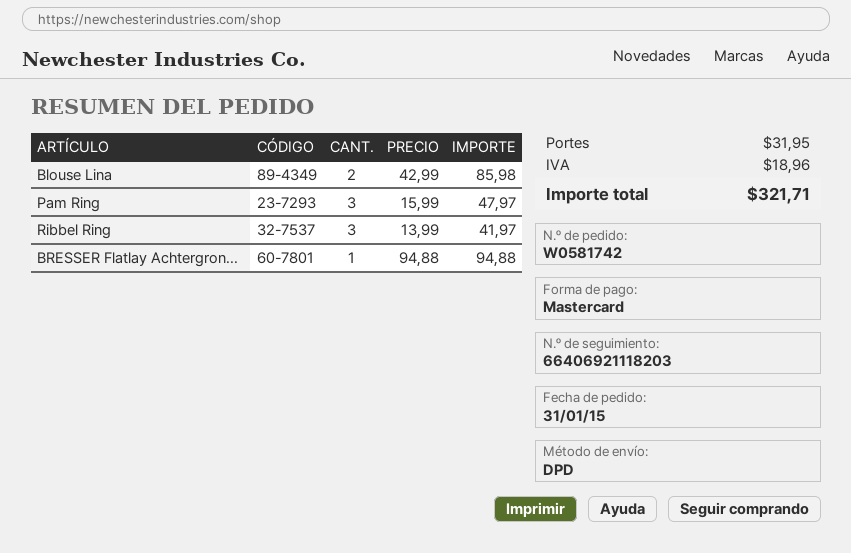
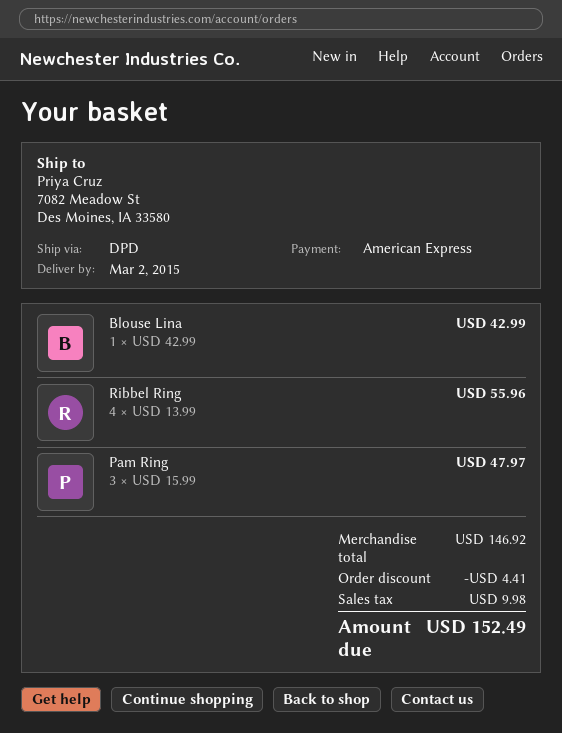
payment method: Mastercard -> American Express
Blouse Lina: 2 x 42.99 = 85.98 -> 1 x 42.99 = 42.99
Ribbel Ring: 3 x 13.99 = 41.97 -> 4 x 13.99 = 55.96
BRESSER Flatlay Achtergron...: 1 x 94.88 = 94.88 -> none
discount: none -> 4.41
shipping: 31.95 -> none
tax: 18.96 -> 9.98
total: 321.71 -> 152.49

